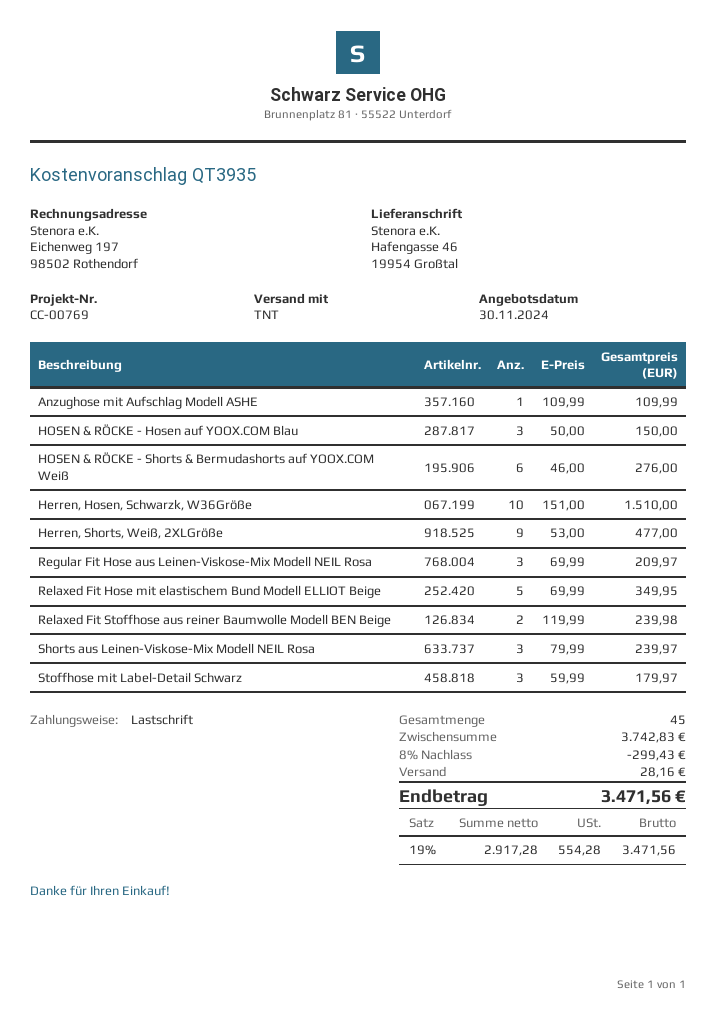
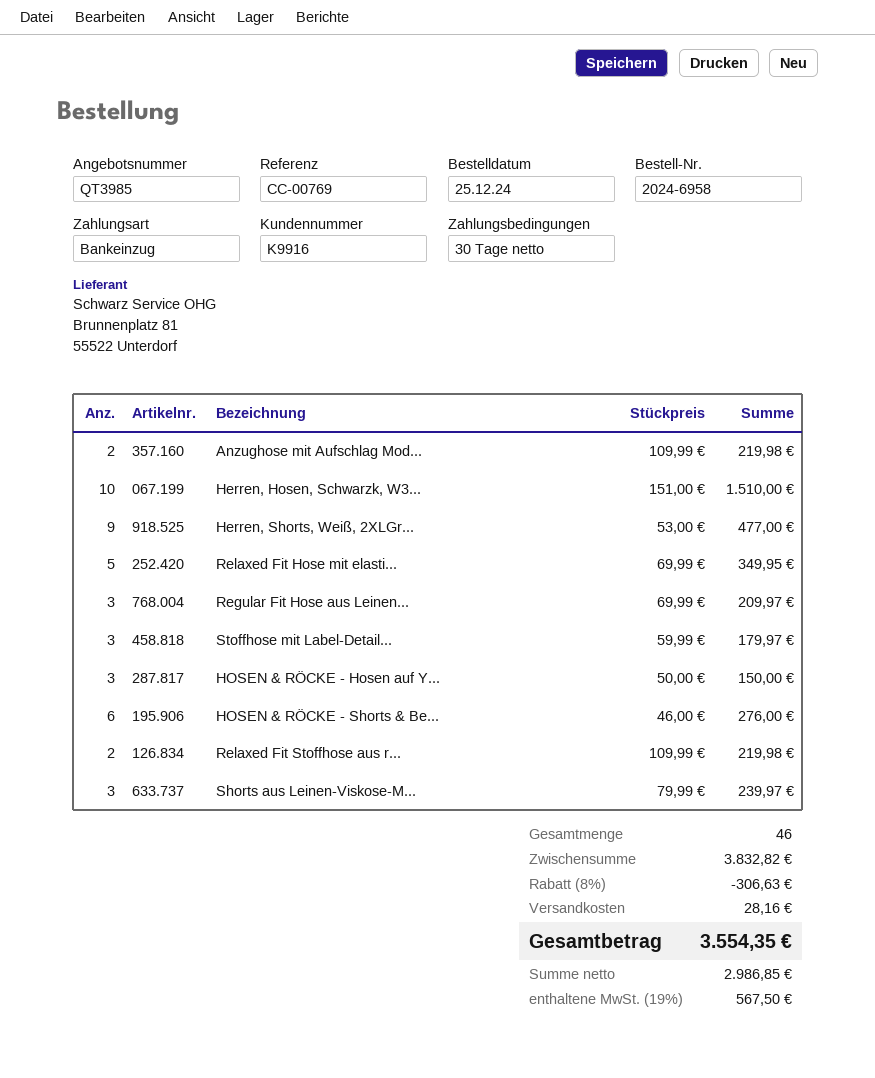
quote number: QT3935 -> QT3985
Anzughose mit Aufschlag Modell ASHE: 1 x 109.99 = 109.99 -> 2 x 109.99 = 219.98
Relaxed Fit Stoffhose aus reiner Baumwolle Modell BEN Beige: 2 x 119.99 = 239.98 -> 2 x 109.99 = 219.98
total quantity: 45 -> 46
subtotal: 3742.83 -> 3832.82
discount: 8% = 299.43 -> 8% = 306.63
net: 2917.28 -> 2986.85
tax: 19% = 554.28 -> 19% = 567.50
total: 3471.56 -> 3554.35

